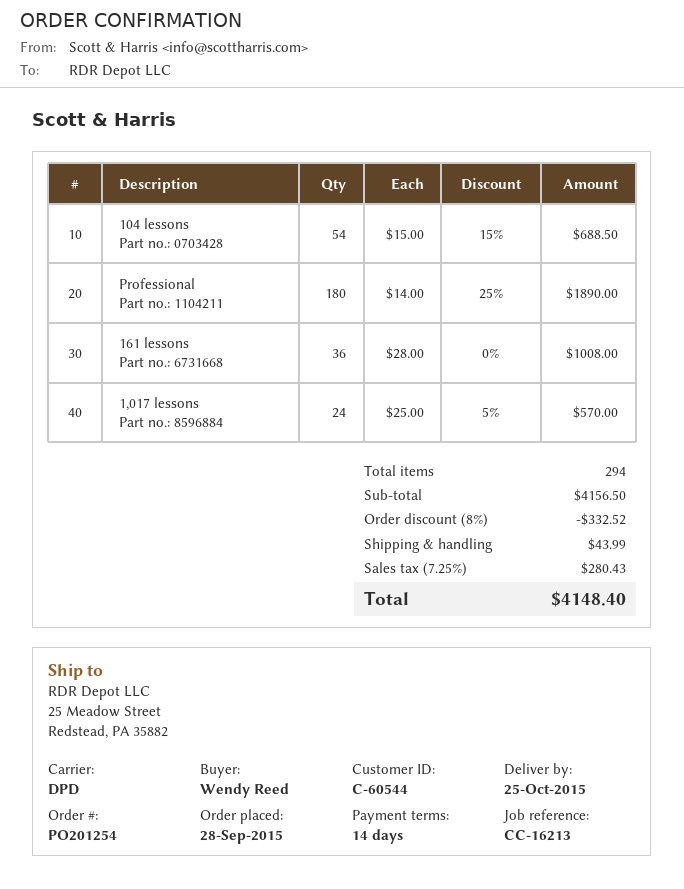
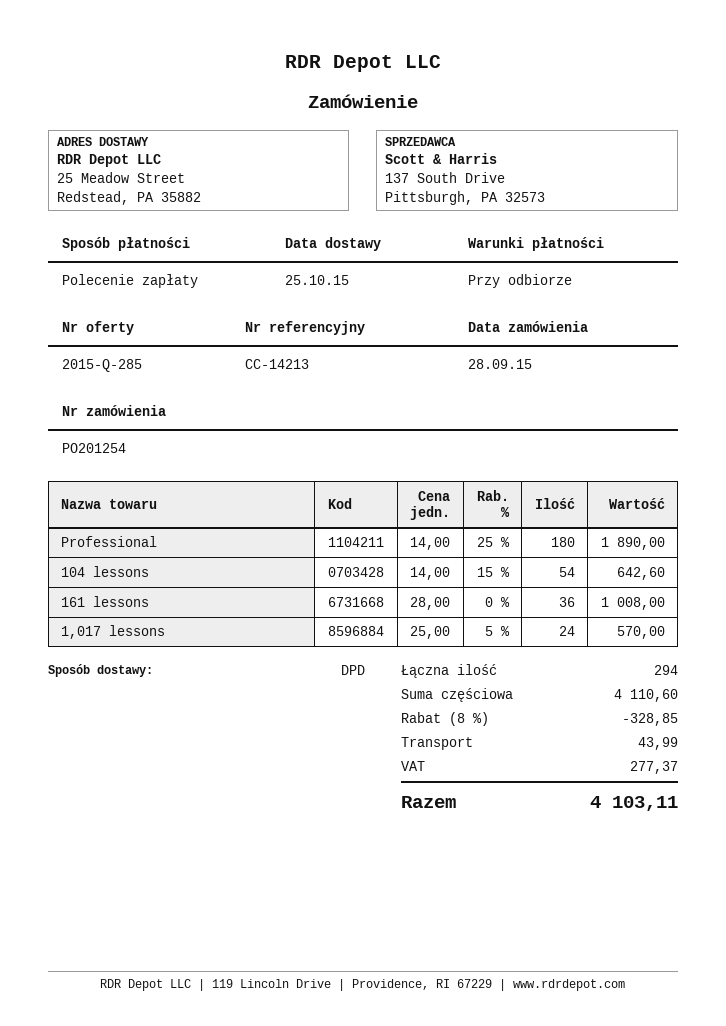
payment terms: 14 days -> on receipt
reference: CC-16213 -> CC-14213
104 lessons: 54 x 15.00 - 15% = 688.50 -> 54 x 14.00 - 15% = 642.60
subtotal: 4156.50 -> 4110.60
discount: 8% = 332.52 -> 8% = 328.85
tax: 280.43 -> 277.37
total: 4148.40 -> 4103.11

